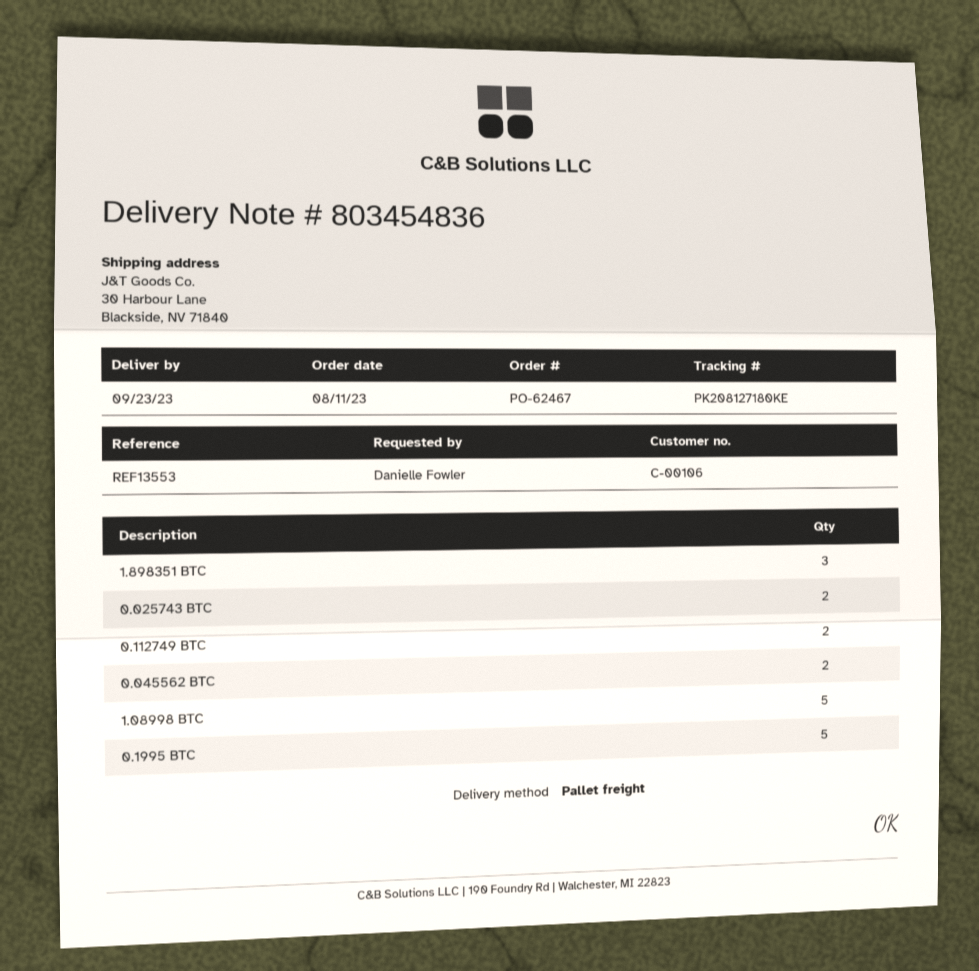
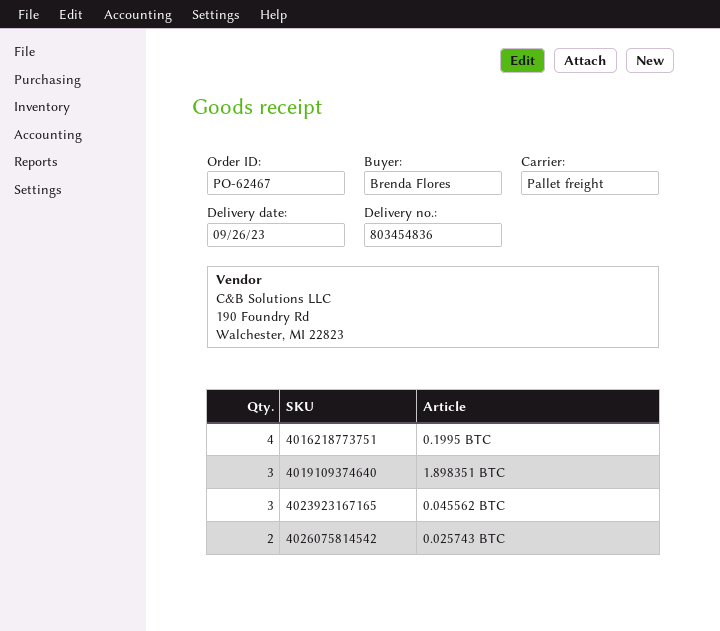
delivery date: 2023-09-23 -> 2023-09-26
ordered by: Danielle Fowler -> Brenda Flores
0.112749 BTC: 2 -> none
0.045562 BTC: 2 -> 3
1.08998 BTC: 5 -> none
0.1995 BTC: 5 -> 4

